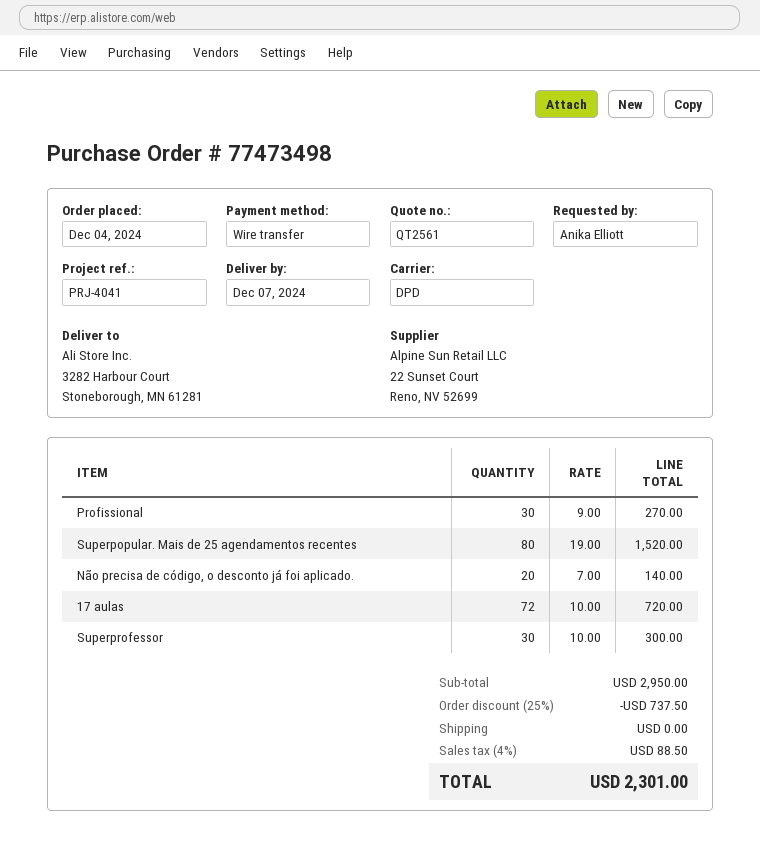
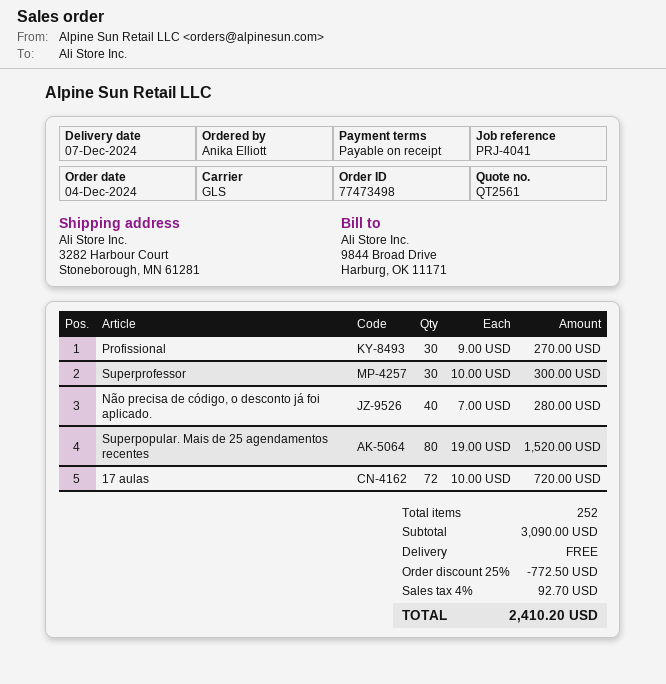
shipping method: DPD -> GLS
Não precisa de código, o desconto já foi aplicado.: 20 x 7.00 = 140.00 -> 40 x 7.00 = 280.00
subtotal: 2950.00 -> 3090.00
discount: 25% = 737.50 -> 25% = 772.50
tax: 4% = 88.50 -> 4% = 92.70
total: 2301.00 -> 2410.20

